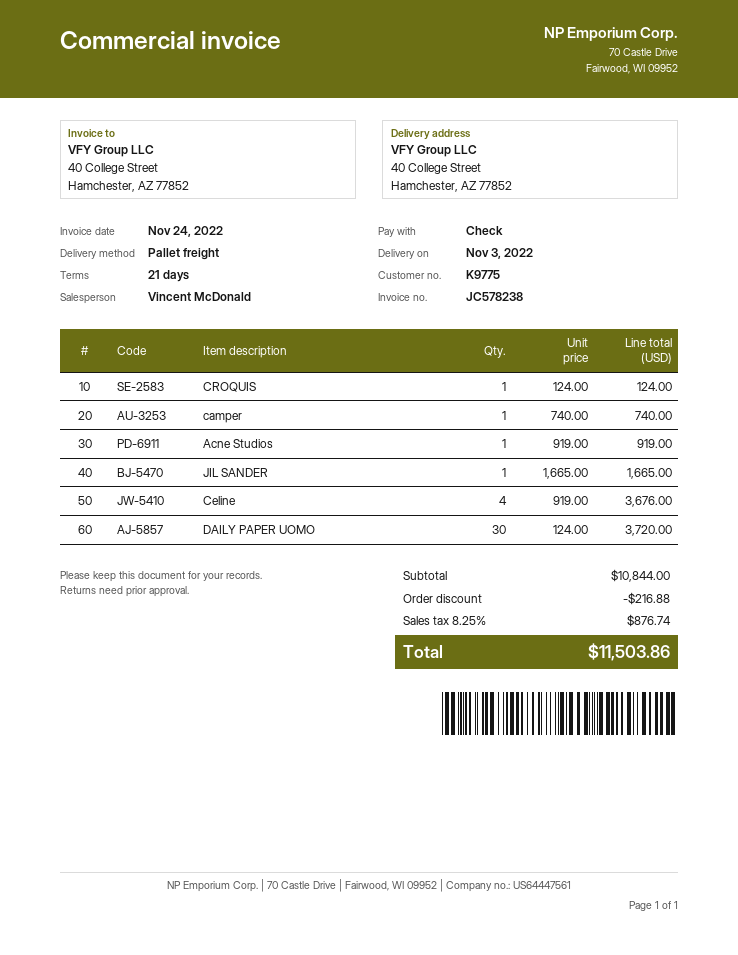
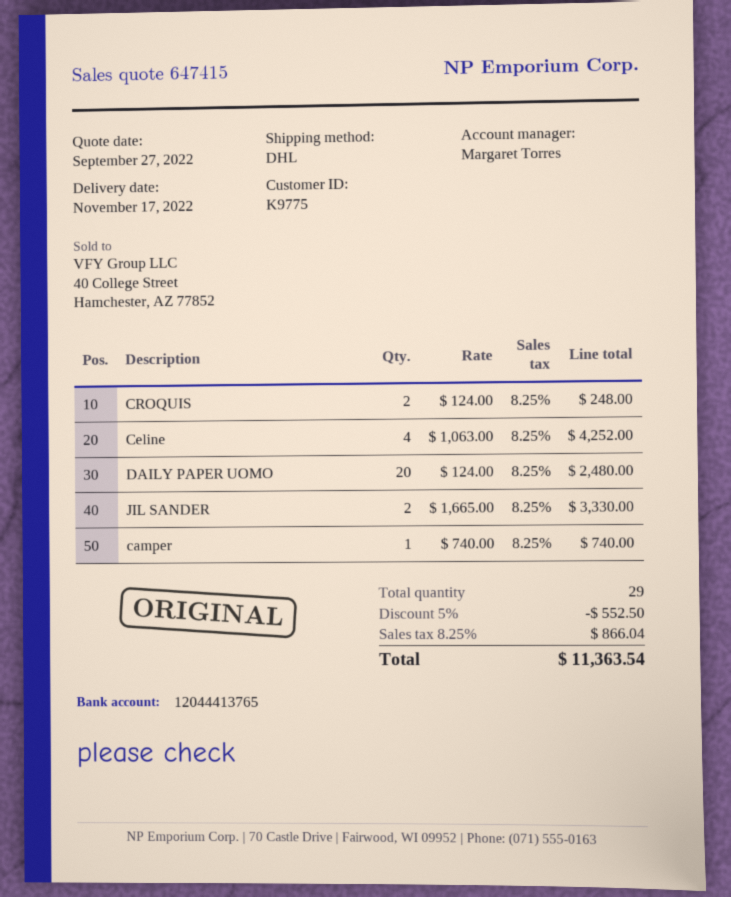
delivery date: 2022-11-03 -> 2022-11-17
sales rep: Vincent McDonald -> Margaret Torres
shipping method: pallet freight -> DHL
CROQUIS: 1 x 124.00 = 124.00 -> 2 x 124.00 = 248.00
Acne Studios: 1 x 919.00 = 919.00 -> none
JIL SANDER: 1 x 1665.00 = 1665.00 -> 2 x 1665.00 = 3330.00
Celine: 4 x 919.00 = 3676.00 -> 4 x 1063.00 = 4252.00
DAILY PAPER UOMO: 30 x 124.00 = 3720.00 -> 20 x 124.00 = 2480.00
discount: 216.88 -> 552.50
tax: 8.25% = 876.74 -> 8.25% = 866.04
total: 11503.86 -> 11363.54

